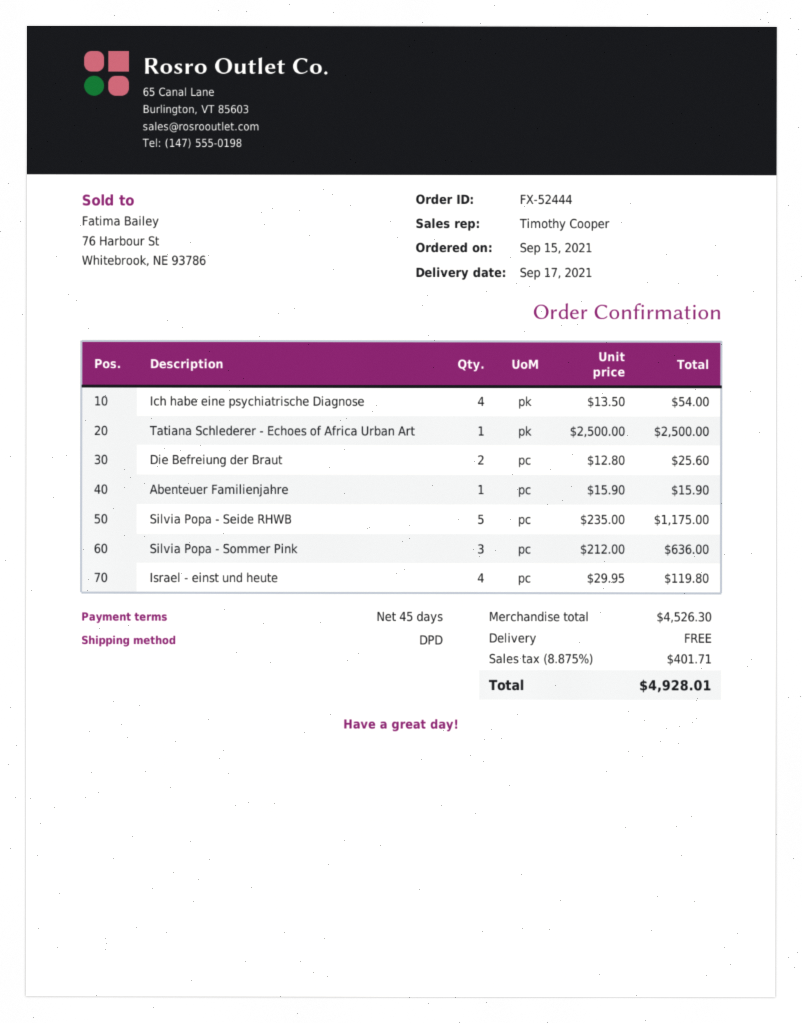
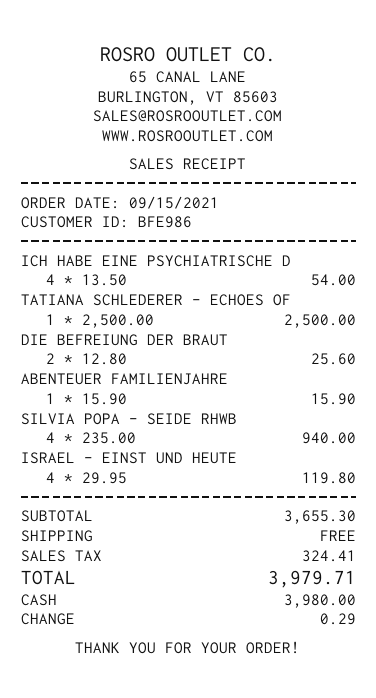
Silvia Popa - Seide RHWB: 5 x 235.00 = 1175.00 -> 4 x 235.00 = 940.00
Silvia Popa - Sommer Pink: 3 x 212.00 = 636.00 -> none
subtotal: 4526.30 -> 3655.30
tax: 401.71 -> 324.41
total: 4928.01 -> 3979.71

